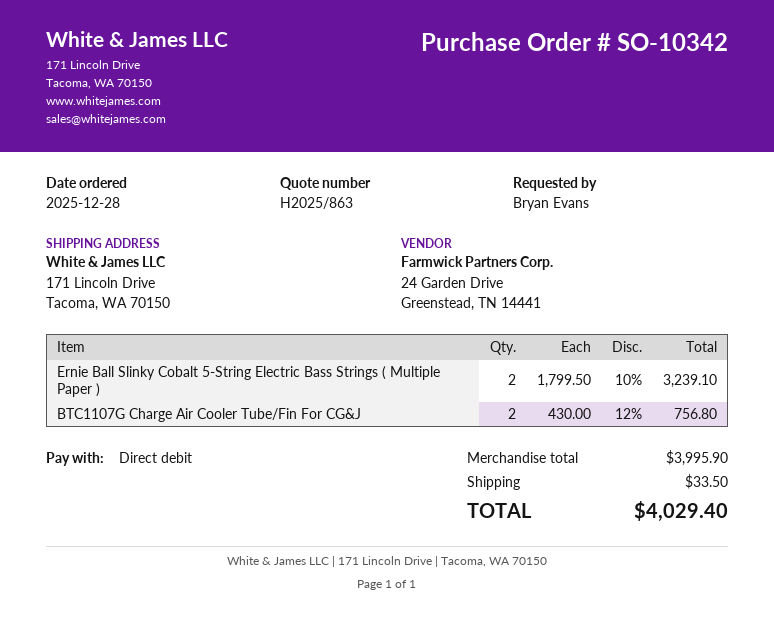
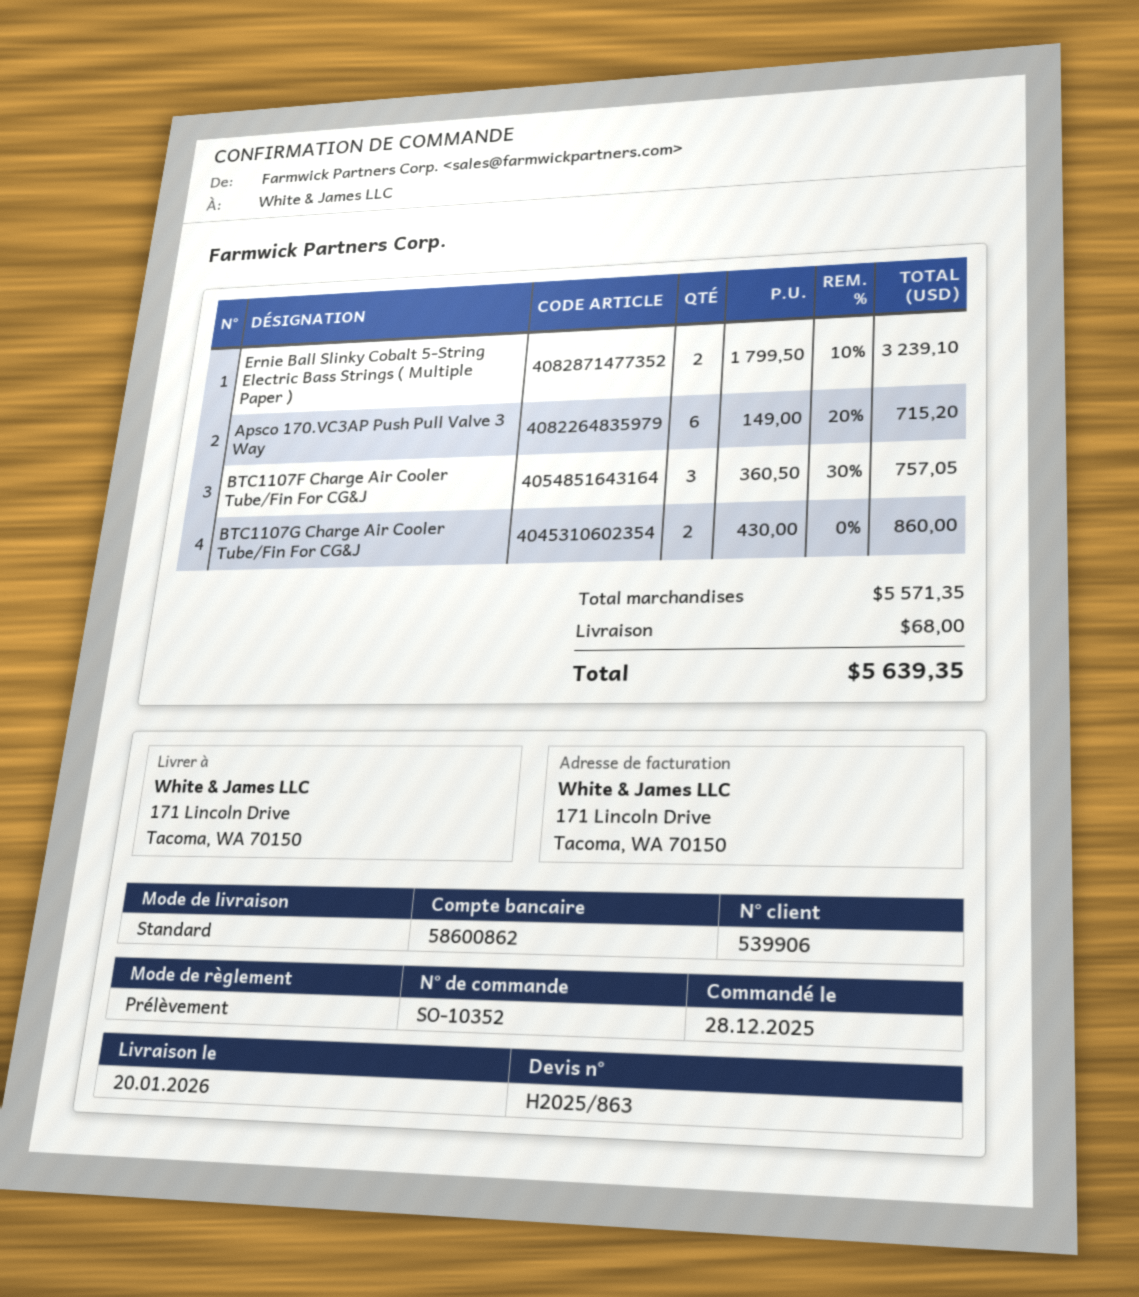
order number: SO-10342 -> SO-10352
BTC1107G Charge Air Cooler Tube/Fin For CG&J: 2 x 430.00 - 12% = 756.80 -> 2 x 430.00 = 860.00
Apsco 170.VC3AP Push Pull Valve 3 Way: none -> 6 x 149.00 - 20% = 715.20
BTC1107F Charge Air Cooler Tube/Fin For CG&J: none -> 3 x 360.50 - 30% = 757.05
subtotal: 3995.90 -> 5571.35
shipping: 33.50 -> 68.00
total: 4029.40 -> 5639.35

